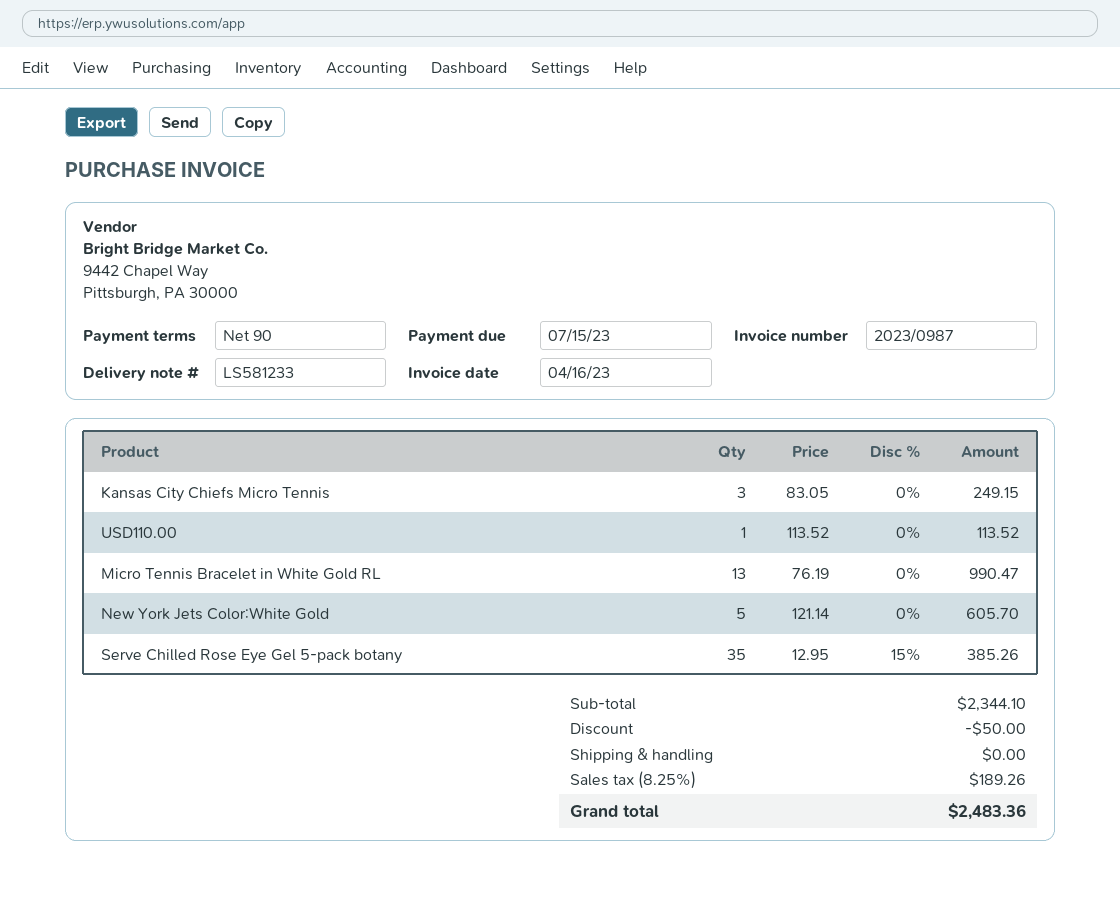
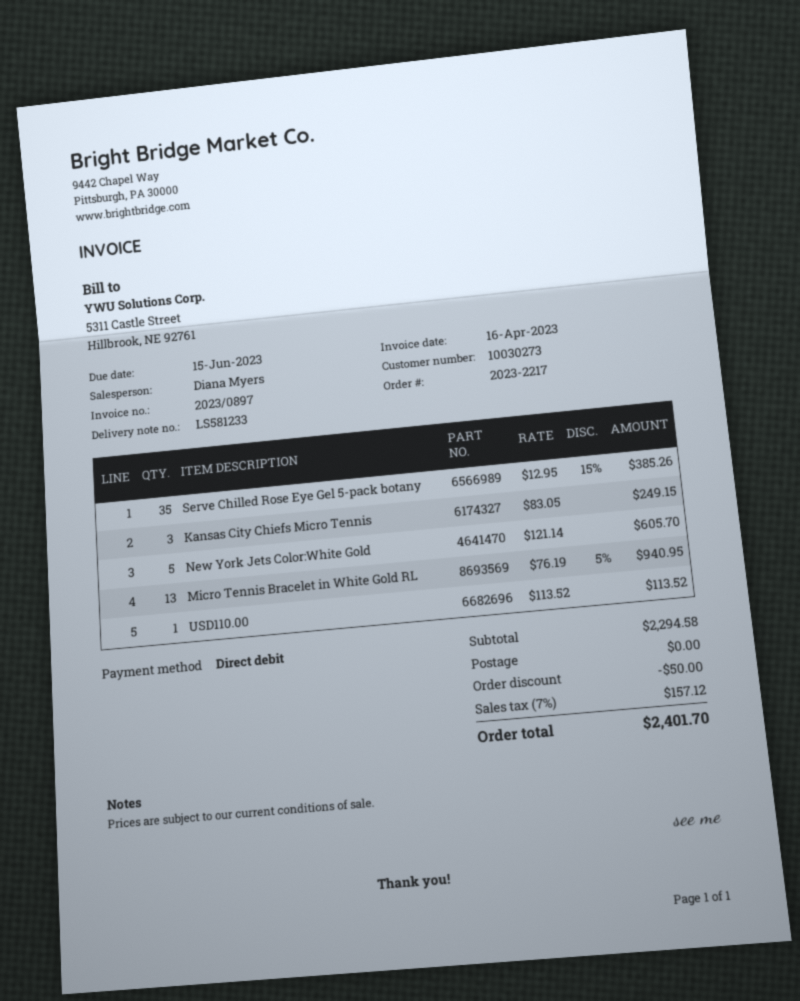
invoice number: 2023/0987 -> 2023/0897
due date: 2023-07-15 -> 2023-06-15
Micro Tennis Bracelet in White Gold RL: 13 x 76.19 = 990.47 -> 13 x 76.19 - 5% = 940.95
subtotal: 2344.10 -> 2294.58
tax: 8.25% = 189.26 -> 7% = 157.12
total: 2483.36 -> 2401.70

